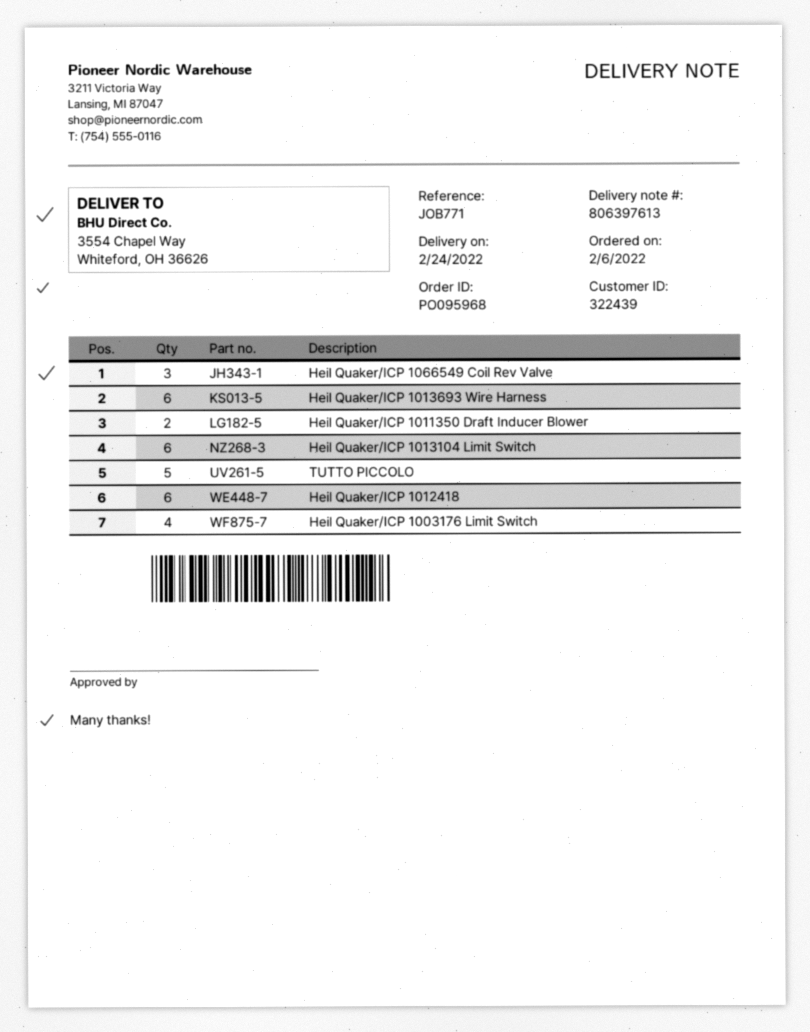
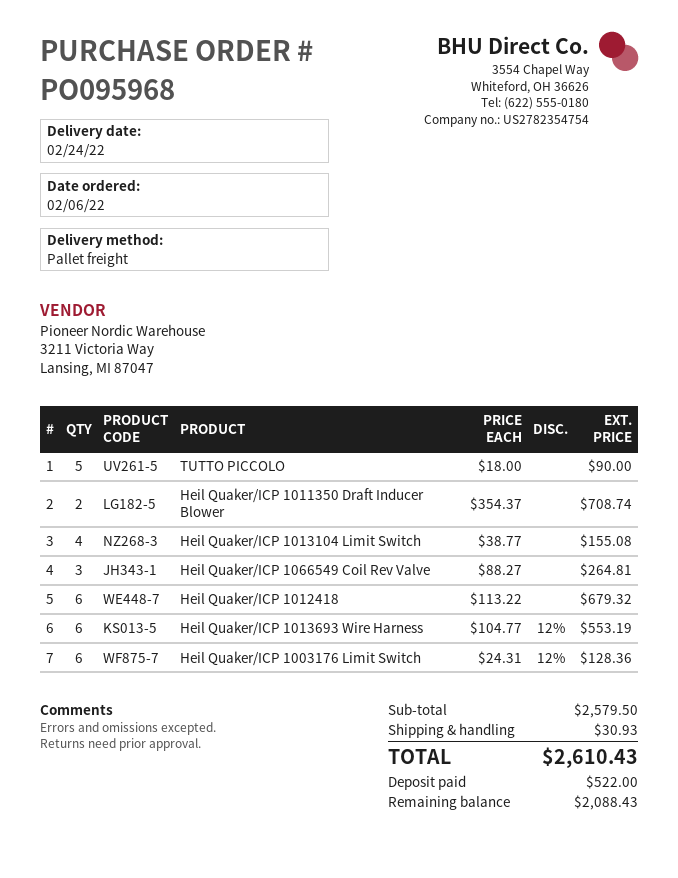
Heil Quaker/ICP 1013104 Limit Switch: 6 -> 4
Heil Quaker/ICP 1003176 Limit Switch: 4 -> 6

